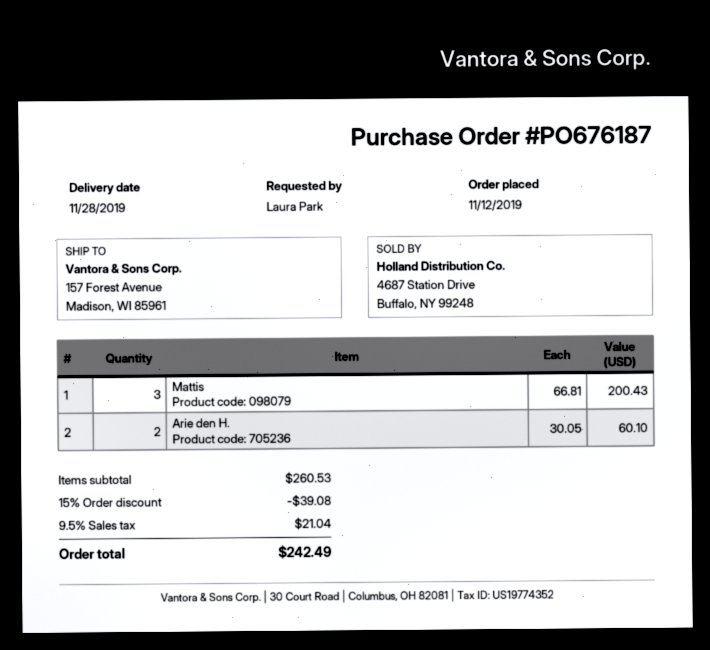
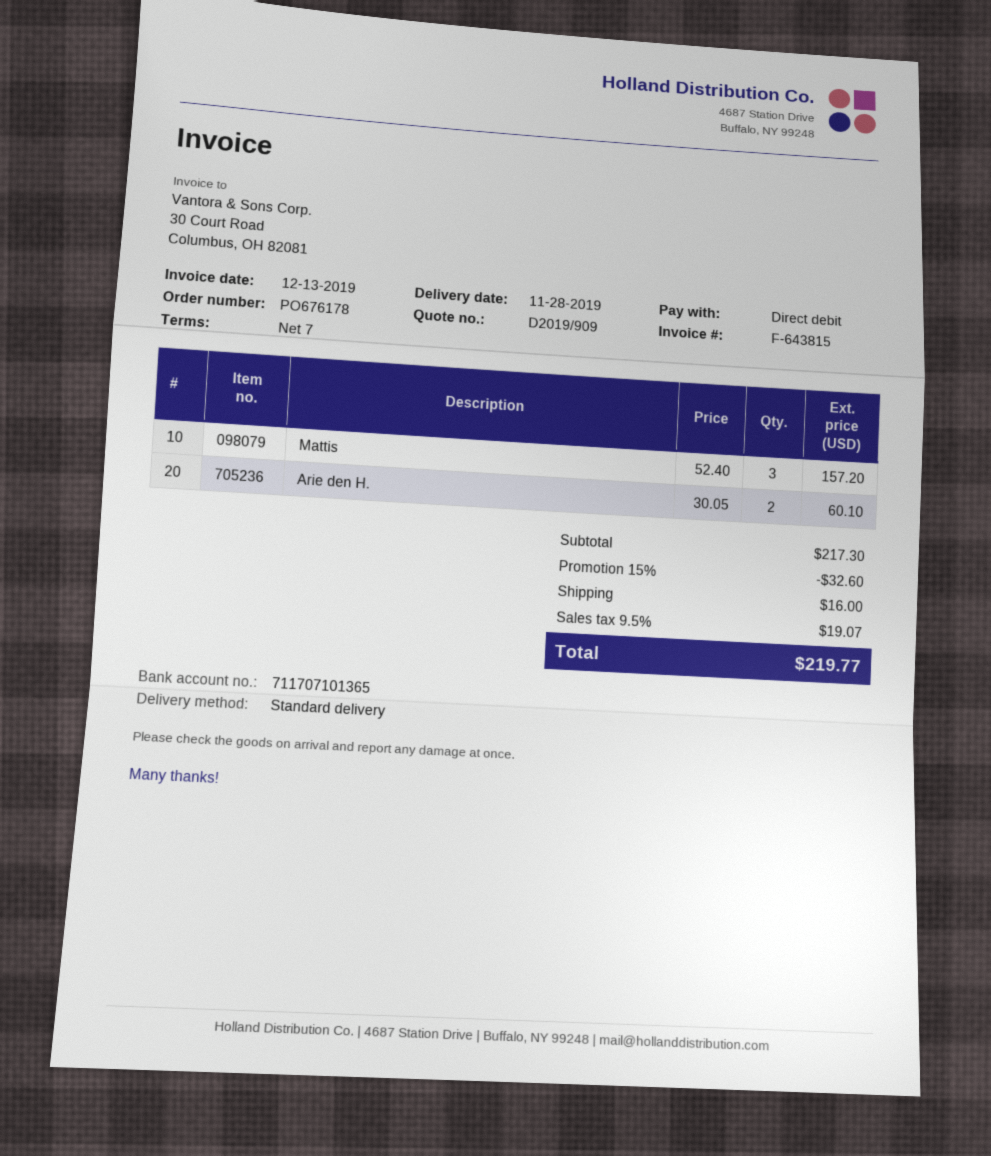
order number: PO676187 -> PO676178
Mattis: 3 x 66.81 = 200.43 -> 3 x 52.40 = 157.20
subtotal: 260.53 -> 217.30
discount: 15% = 39.08 -> 15% = 32.60
shipping: none -> 16.00
tax: 9.5% = 21.04 -> 9.5% = 19.07
total: 242.49 -> 219.77

